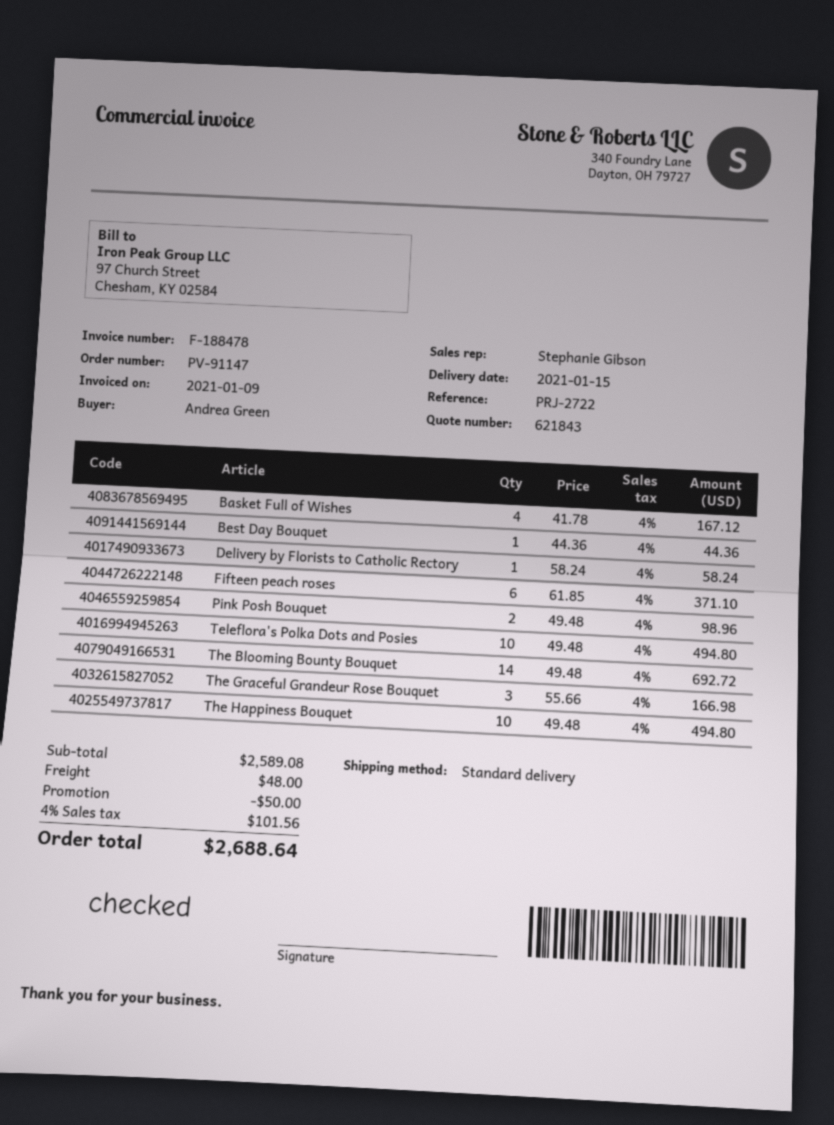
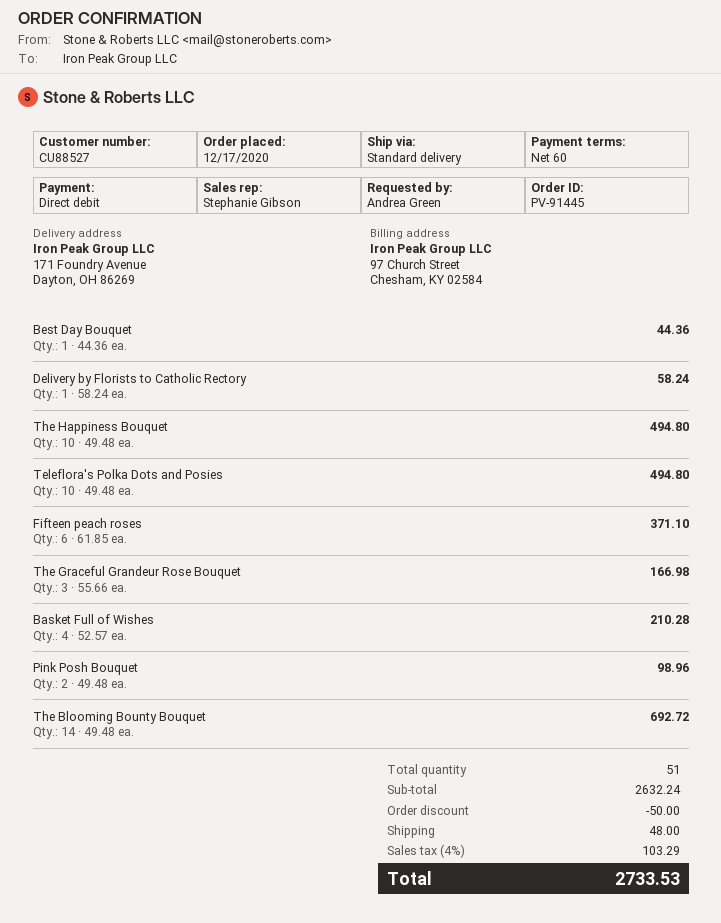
order number: PV-91147 -> PV-91445
Basket Full of Wishes: 4 x 41.78 = 167.12 -> 4 x 52.57 = 210.28
subtotal: 2589.08 -> 2632.24
tax: 4% = 101.56 -> 4% = 103.29
total: 2688.64 -> 2733.53

